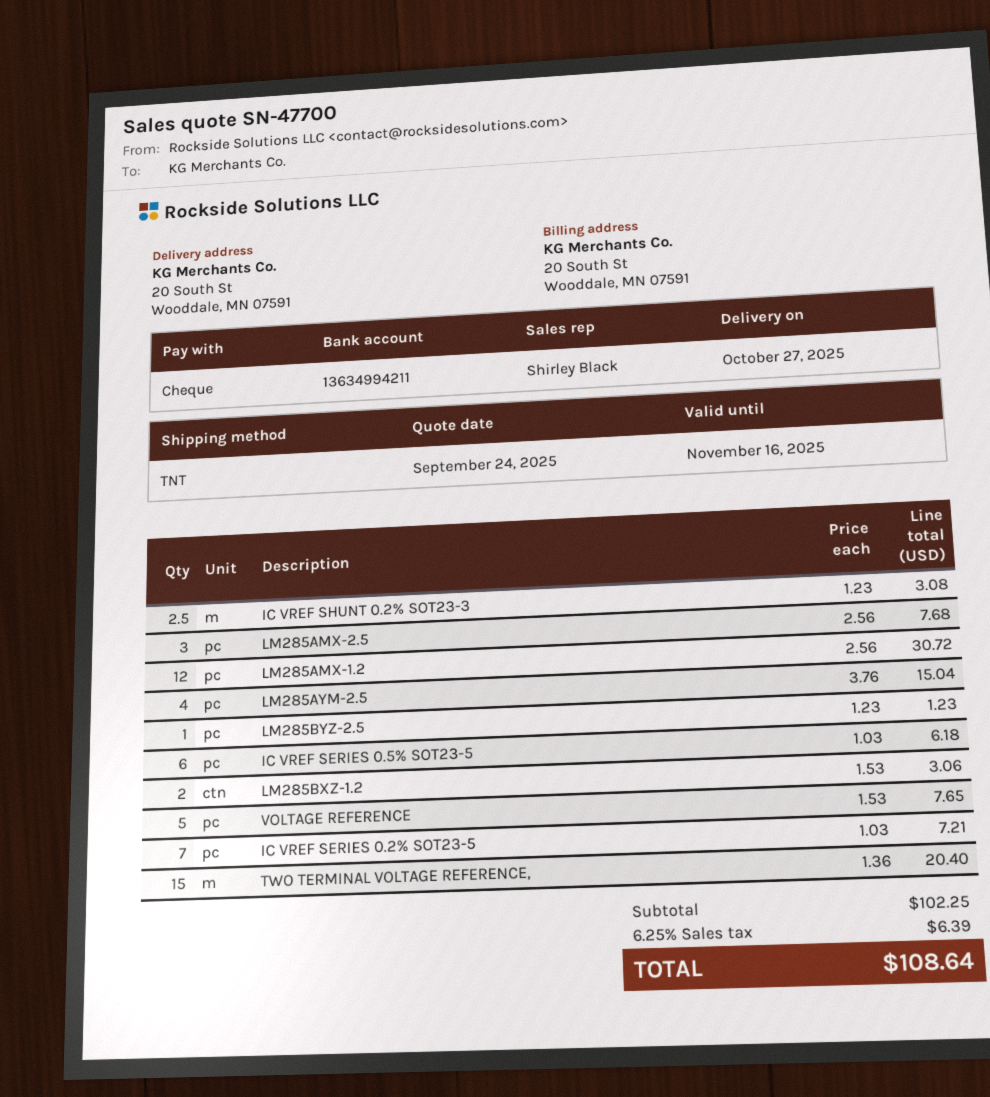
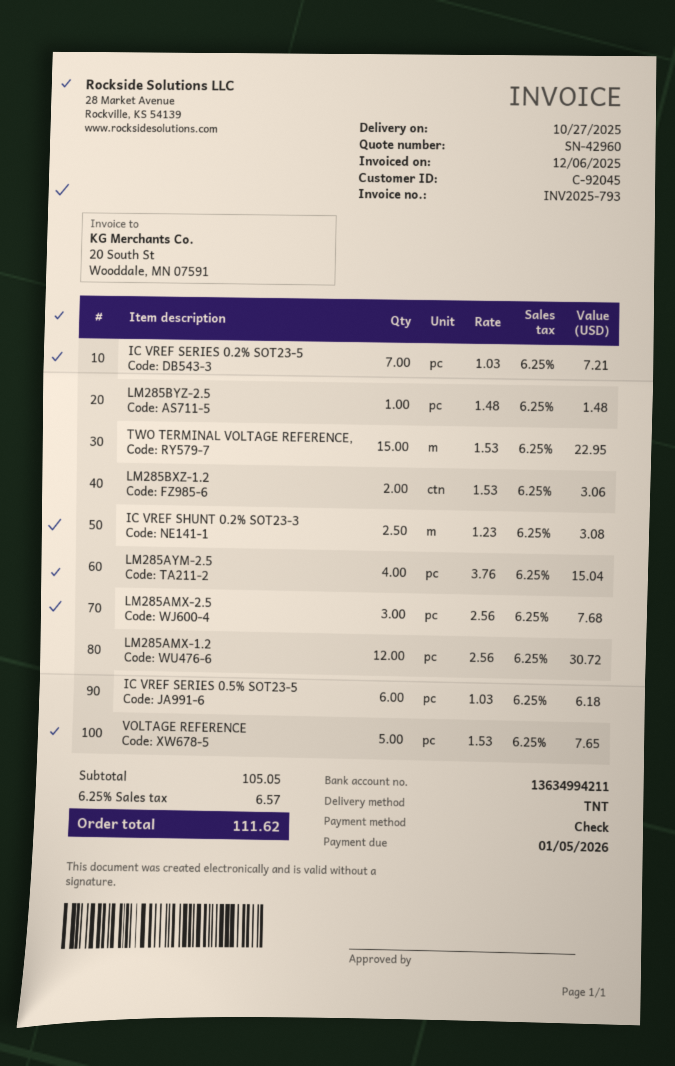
quote number: SN-47700 -> SN-42960
LM285BYZ-2.5: 1 x 1.23 = 1.23 -> 1 x 1.48 = 1.48
TWO TERMINAL VOLTAGE REFERENCE,: 15 x 1.36 = 20.40 -> 15 x 1.53 = 22.95
subtotal: 102.25 -> 105.05
tax: 6.25% = 6.39 -> 6.25% = 6.57
total: 108.64 -> 111.62

